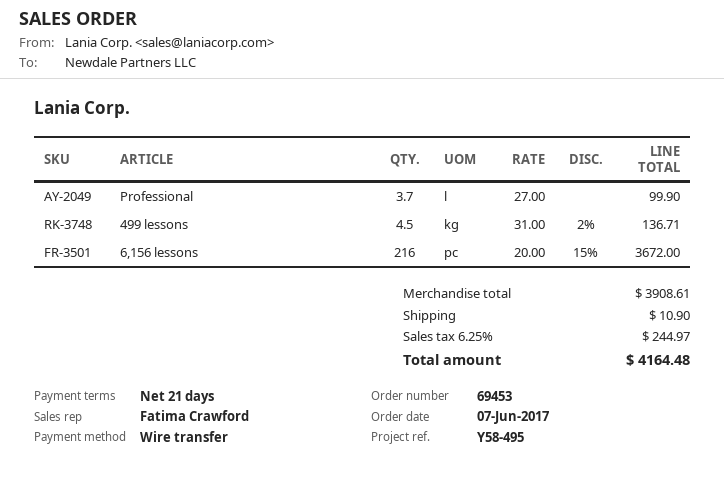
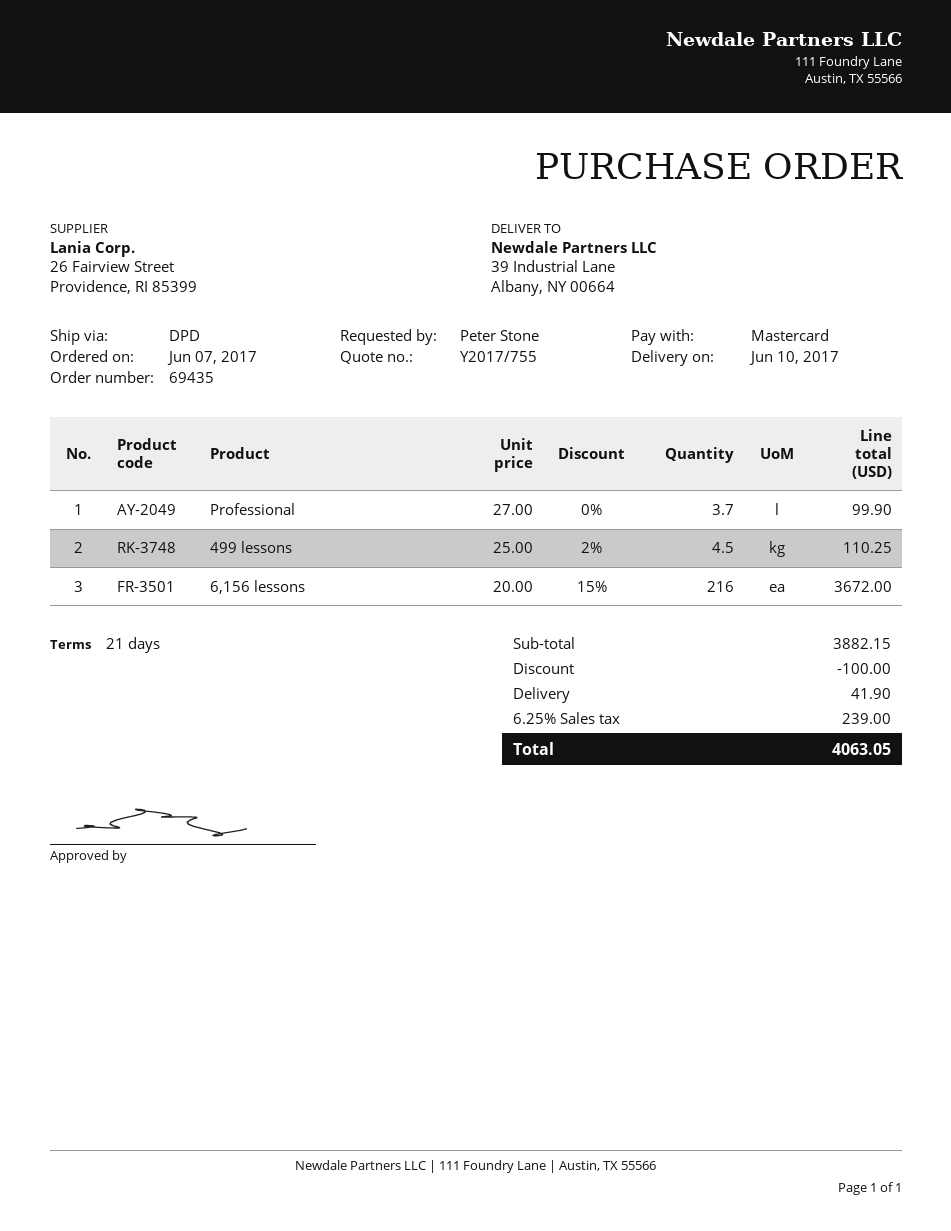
order number: 69453 -> 69435
payment method: bank transfer -> Mastercard
499 lessons: 4.5 x 31.00 - 2% = 136.71 -> 4.5 x 25.00 - 2% = 110.25
subtotal: 3908.61 -> 3882.15
discount: none -> 100.00
shipping: 10.90 -> 41.90
tax: 6.25% = 244.97 -> 6.25% = 239.00
total: 4164.48 -> 4063.05

